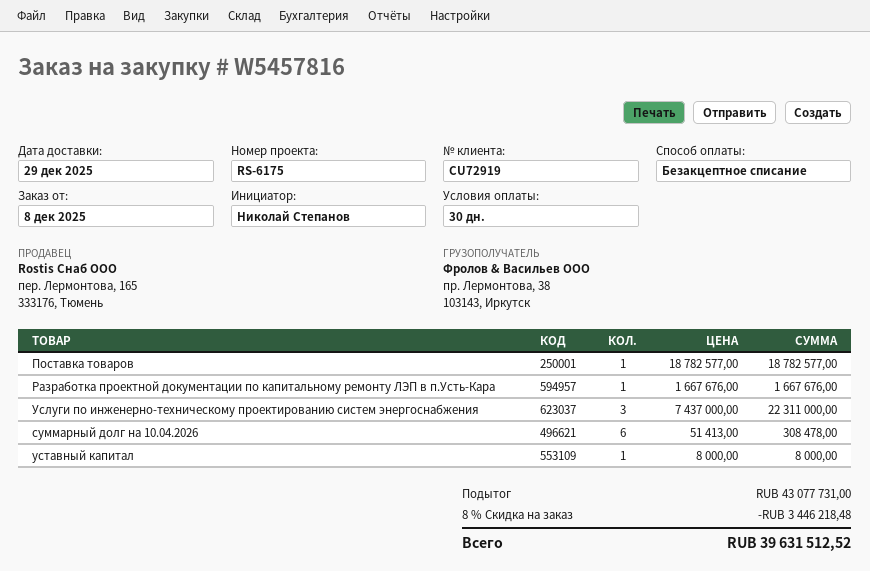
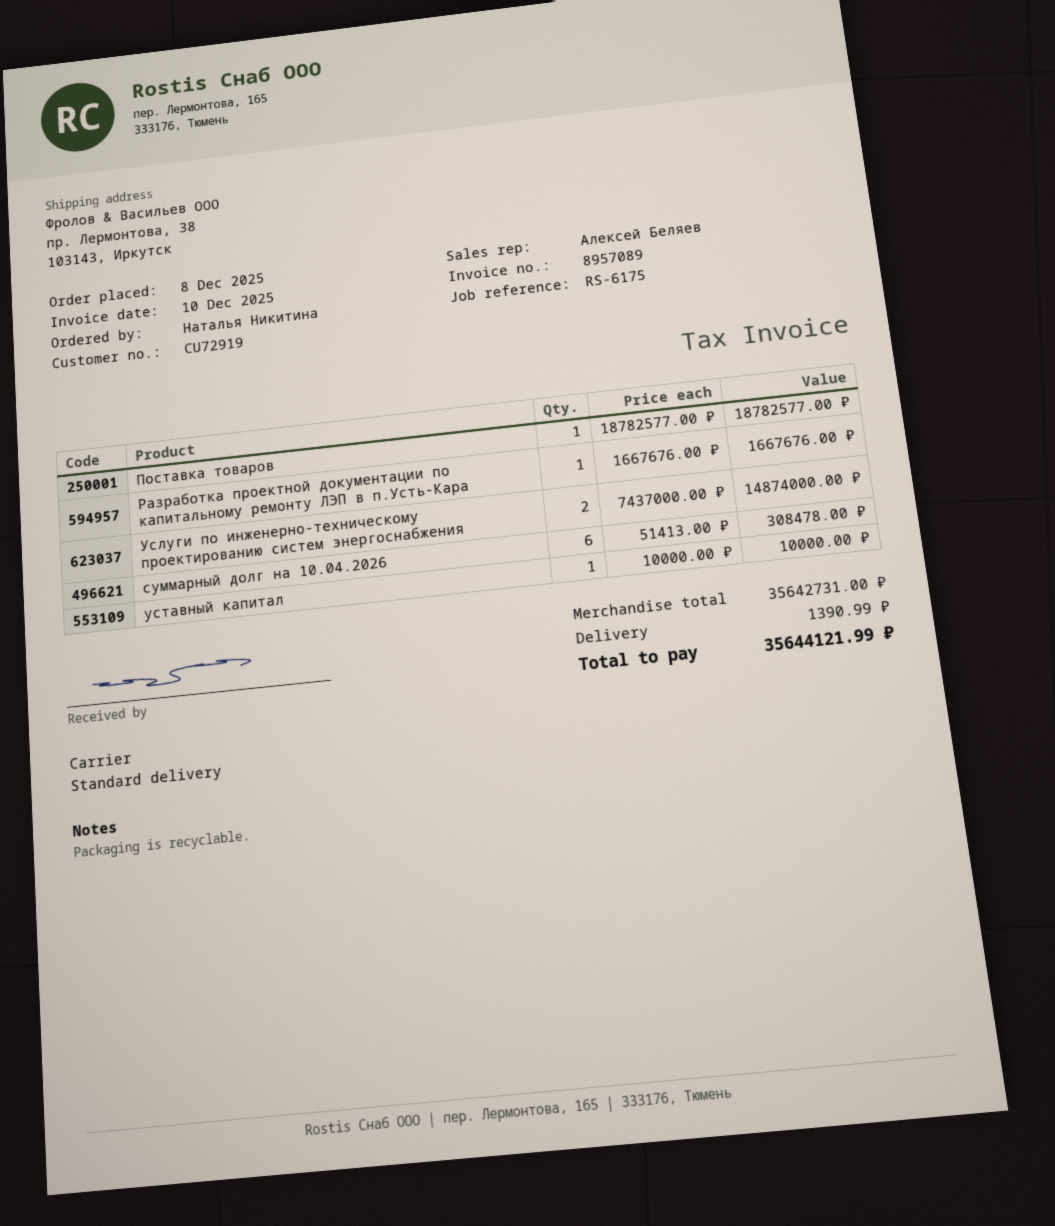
ordered by: Николай Степанов -> Наталья Никитина
Услуги по инженерно-техническому проектированию систем энергоснабжения: 3 x 7437000.00 = 22311000.00 -> 2 x 7437000.00 = 14874000.00
уставный капитал: 1 x 8000.00 = 8000.00 -> 1 x 10000.00 = 10000.00
subtotal: 43077731.00 -> 35642731.00
discount: 8% = 3446218.48 -> none
shipping: none -> 1390.99
total: 39631512.52 -> 35644121.99

